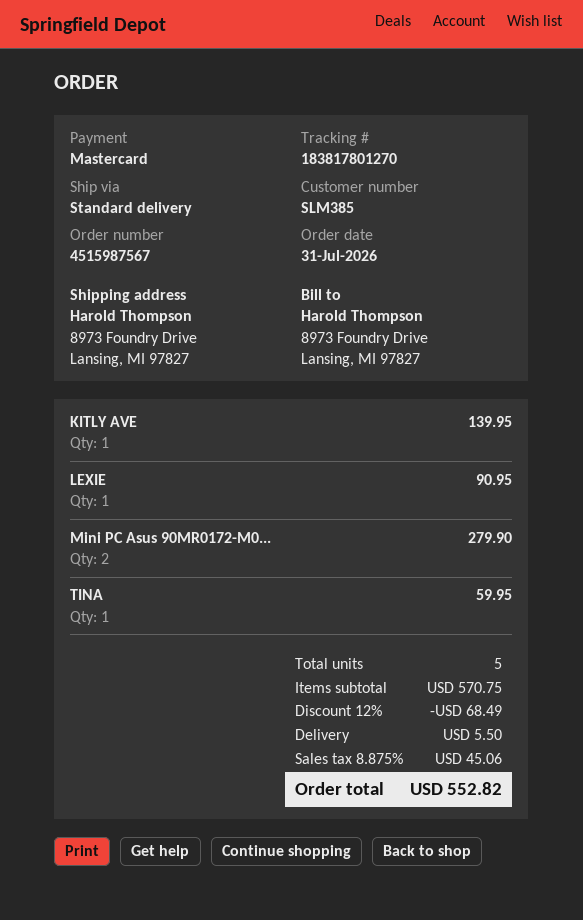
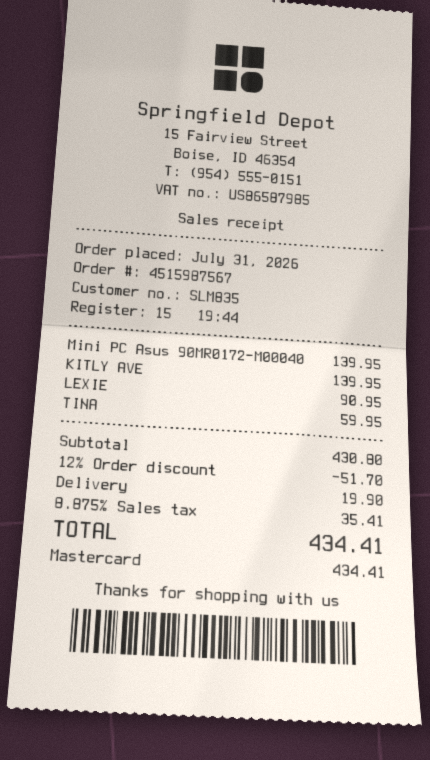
customer number: SLM385 -> SLM835
Mini PC Asus 90MR0172-M0...: 2 for 279.90 -> 1 for 139.95
subtotal: 570.75 -> 430.80
discount: 12% = 68.49 -> 12% = 51.70
shipping: 5.50 -> 19.90
tax: 8.875% = 45.06 -> 8.875% = 35.41
total: 552.82 -> 434.41

